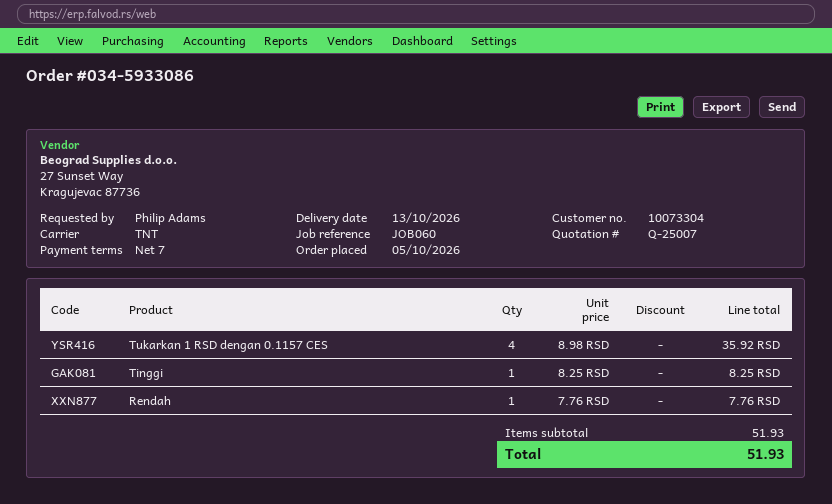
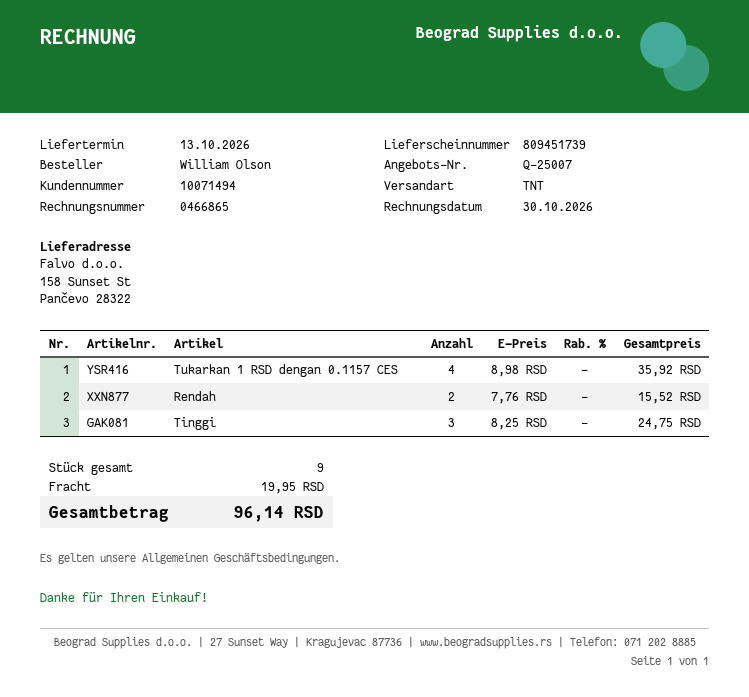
customer number: 10073304 -> 10071494
ordered by: Philip Adams -> William Olson
Tinggi: 1 x 8.25 = 8.25 -> 3 x 8.25 = 24.75
Rendah: 1 x 7.76 = 7.76 -> 2 x 7.76 = 15.52
shipping: none -> 19.95
total: 51.93 -> 96.14

